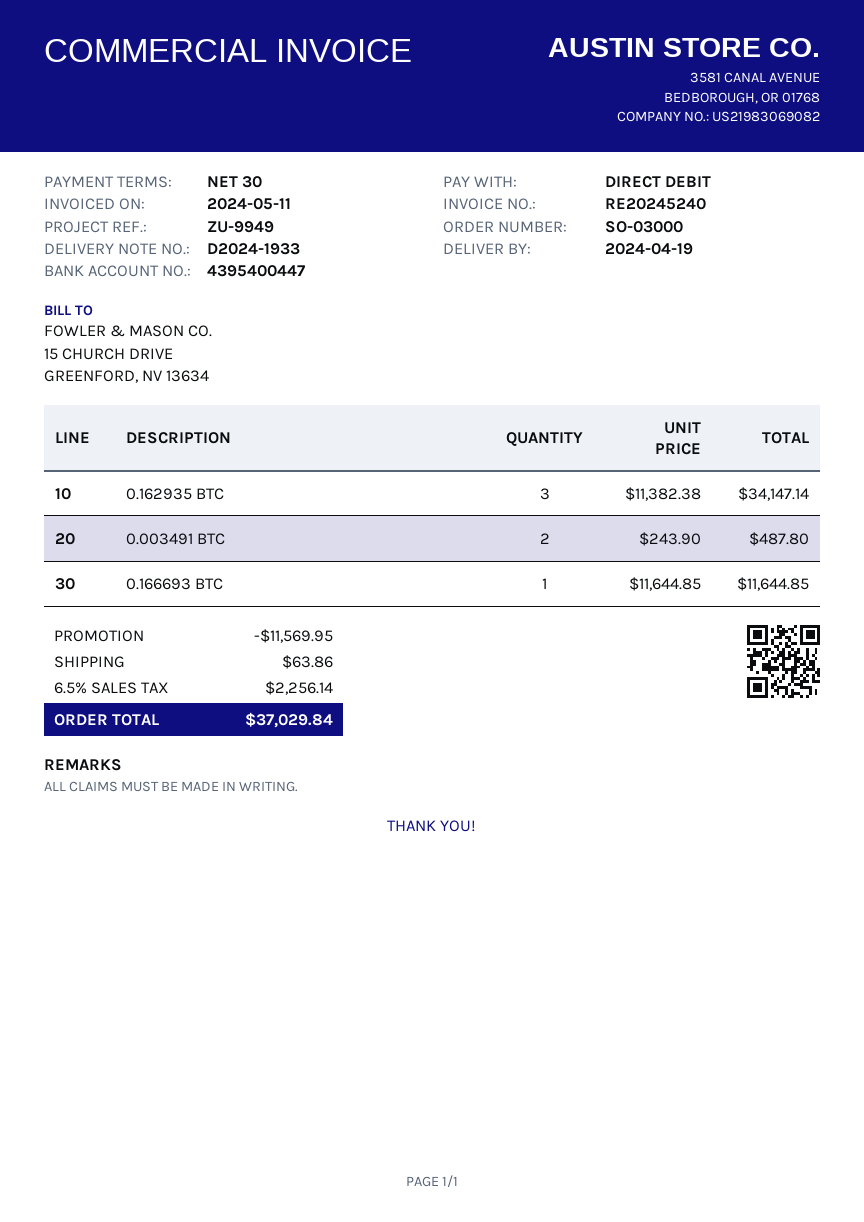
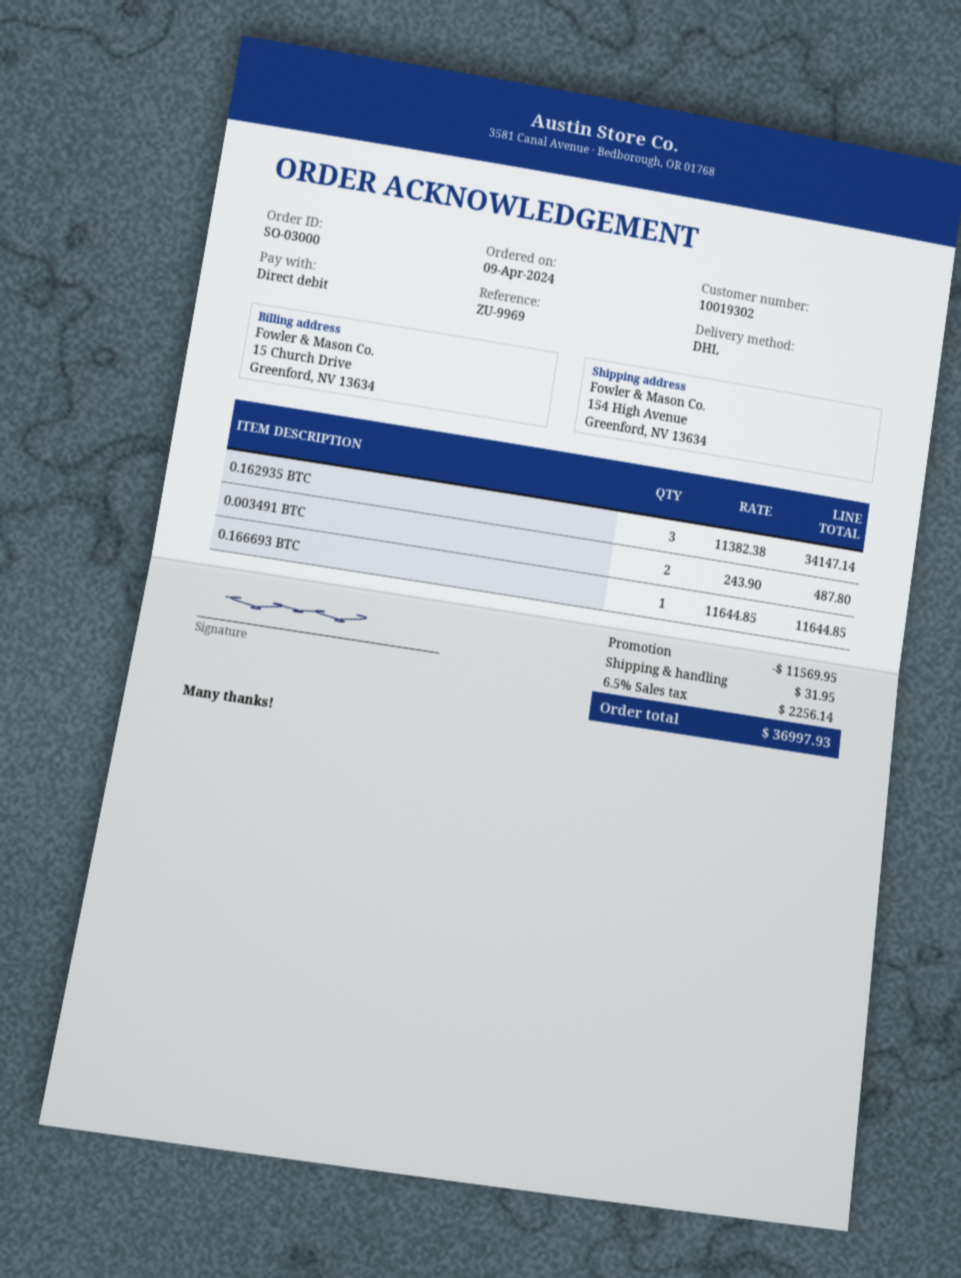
reference: ZU-9949 -> ZU-9969
shipping: 63.86 -> 31.95
total: 37029.84 -> 36997.93

